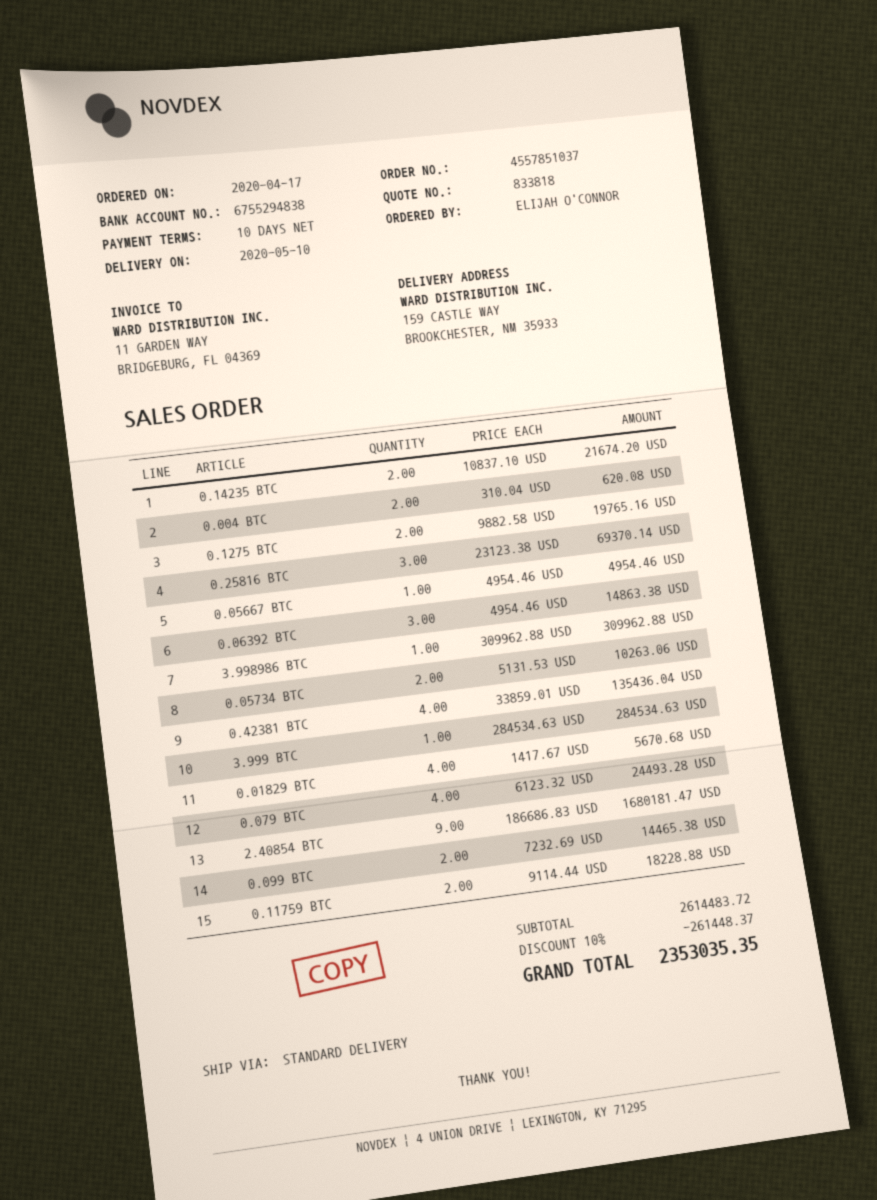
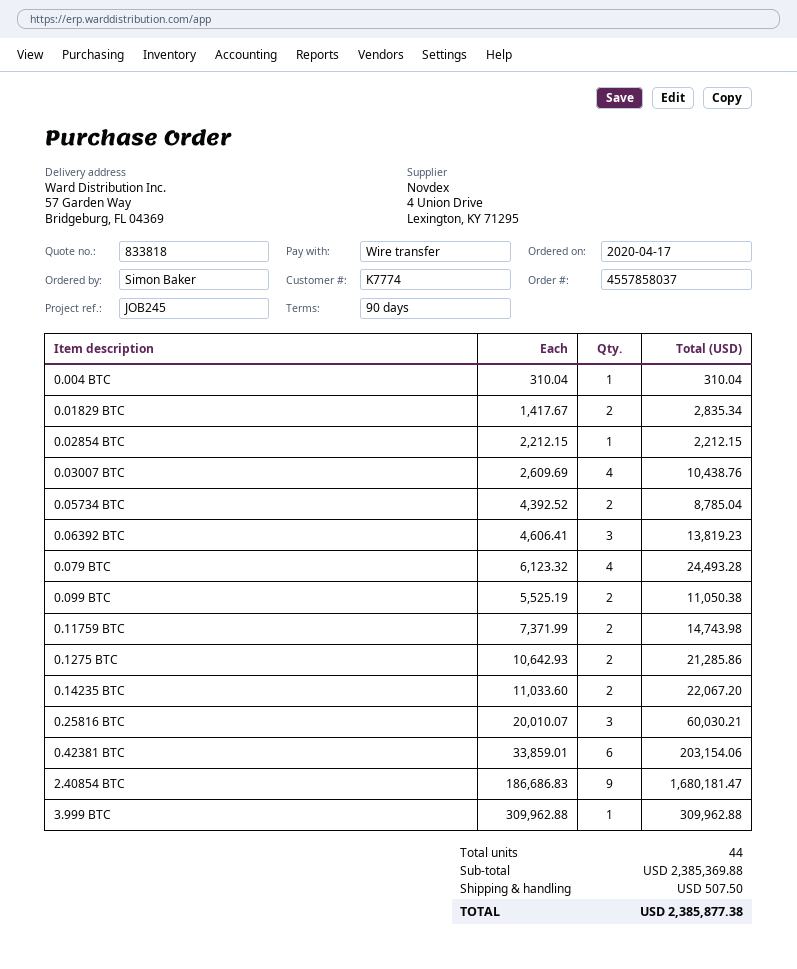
order number: 4557851037 -> 4557858037
payment terms: 10 days -> 90 days
ordered by: ELIJAH O'CONNOR -> Simon Baker
ship to: 159 CASTLE WAY, BROOKCHESTER, NM 35933 -> 57 Garden Way, Bridgeburg, FL 04369
0.14235 BTC: 2 x 10837.10 = 21674.20 -> 2 x 11033.60 = 22067.20
0.004 BTC: 2 x 310.04 = 620.08 -> 1 x 310.04 = 310.04
0.1275 BTC: 2 x 9882.58 = 19765.16 -> 2 x 10642.93 = 21285.86
0.25816 BTC: 3 x 23123.38 = 69370.14 -> 3 x 20010.07 = 60030.21
0.05667 BTC: 1 x 4954.46 = 4954.46 -> none
0.06392 BTC: 3 x 4954.46 = 14863.38 -> 3 x 4606.41 = 13819.23
3.998986 BTC: 1 x 309962.88 = 309962.88 -> none
0.05734 BTC: 2 x 5131.53 = 10263.06 -> 2 x 4392.52 = 8785.04
0.42381 BTC: 4 x 33859.01 = 135436.04 -> 6 x 33859.01 = 203154.06
3.999 BTC: 1 x 284534.63 = 284534.63 -> 1 x 309962.88 = 309962.88
0.01829 BTC: 4 x 1417.67 = 5670.68 -> 2 x 1417.67 = 2835.34
0.099 BTC: 2 x 7232.69 = 14465.38 -> 2 x 5525.19 = 11050.38
0.11759 BTC: 2 x 9114.44 = 18228.88 -> 2 x 7371.99 = 14743.98
0.02854 BTC: none -> 1 x 2212.15 = 2212.15
0.03007 BTC: none -> 4 x 2609.69 = 10438.76
subtotal: 2614483.72 -> 2385369.88
discount: 10% = 261448.37 -> none
shipping: none -> 507.50
total: 2353035.35 -> 2385877.38

